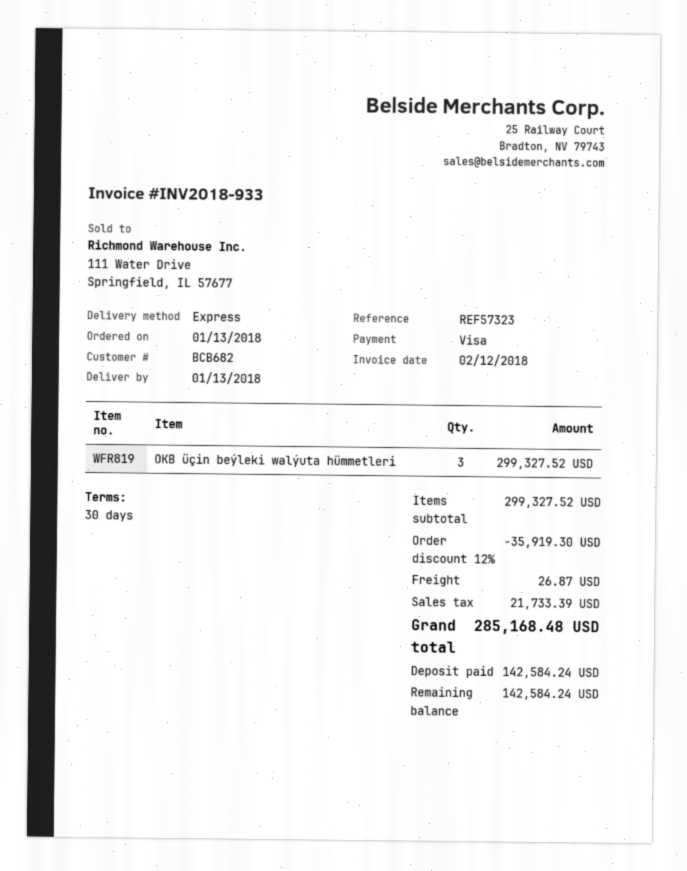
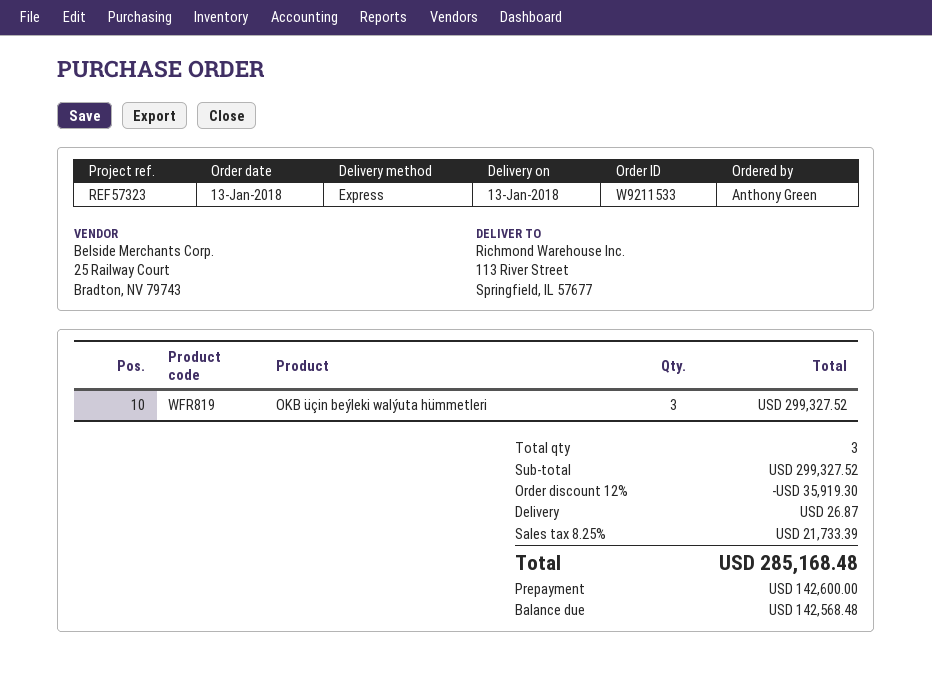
deposit: 142584.24 -> 142600.00
balance: 142584.24 -> 142568.48

